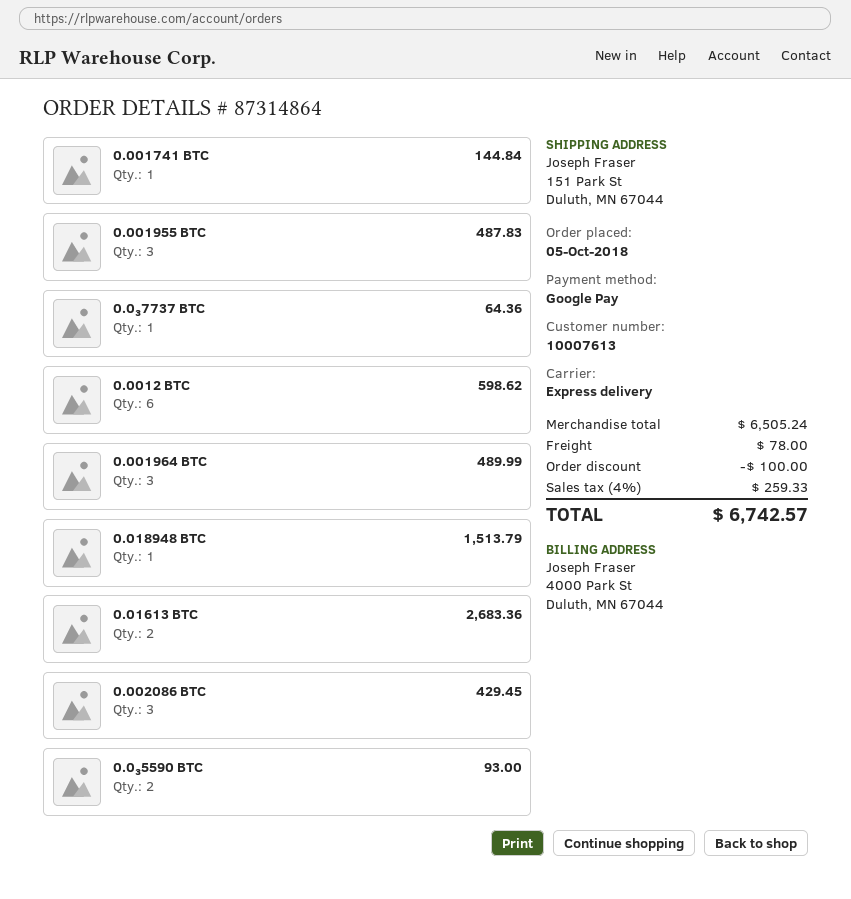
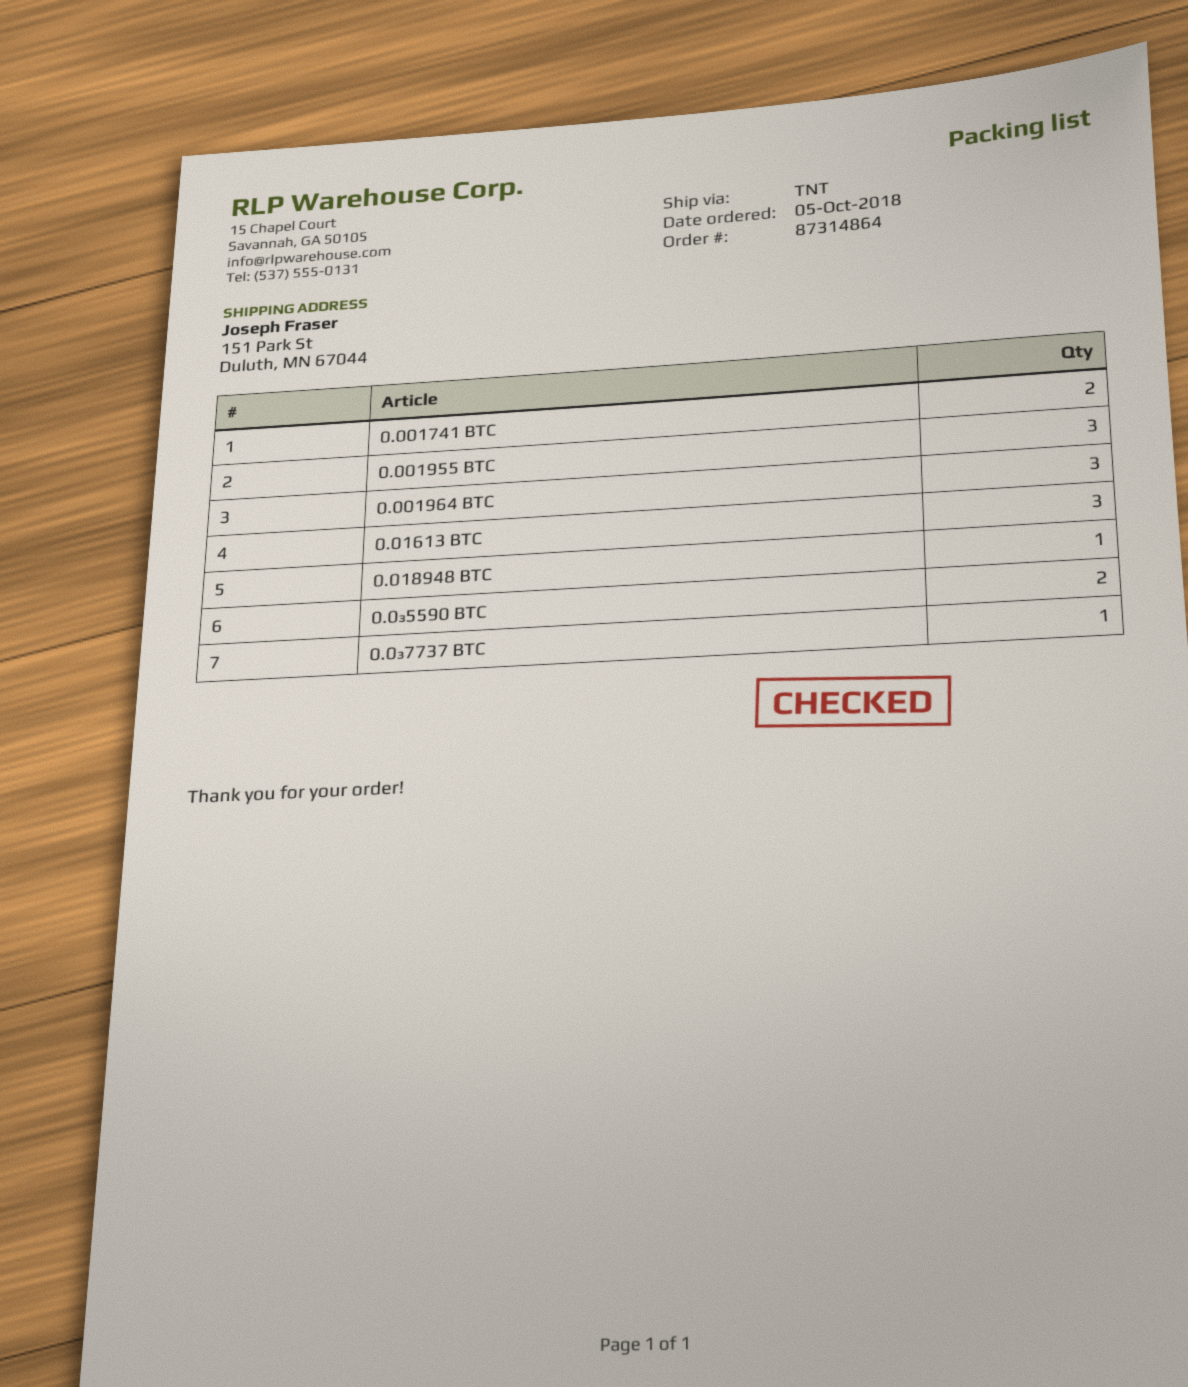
shipping method: express -> TNT
0.001741 BTC: 1 -> 2
0.0012 BTC: 6 -> none
0.01613 BTC: 2 -> 3
0.002086 BTC: 3 -> none

